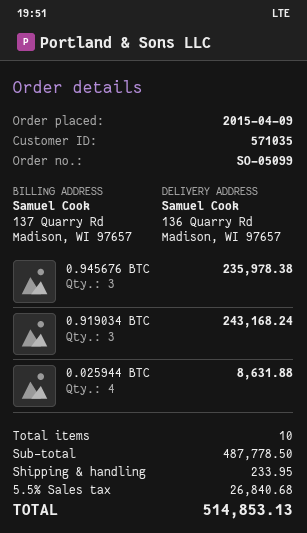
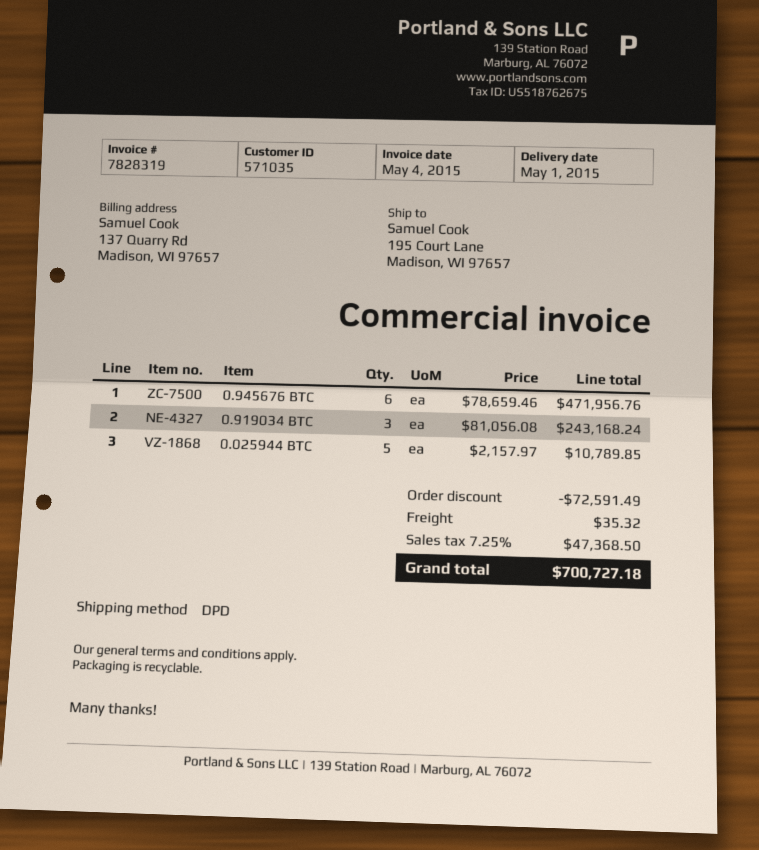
ship to: 136 Quarry Rd, Madison, WI 97657 -> 195 Court Lane, Madison, WI 97657
0.945676 BTC: 3 for 235978.38 -> 6 for 471956.76
0.025944 BTC: 4 for 8631.88 -> 5 for 10789.85
discount: none -> 72591.49
shipping: 233.95 -> 35.32
tax: 5.5% = 26840.68 -> 7.25% = 47368.50
total: 514853.13 -> 700727.18

